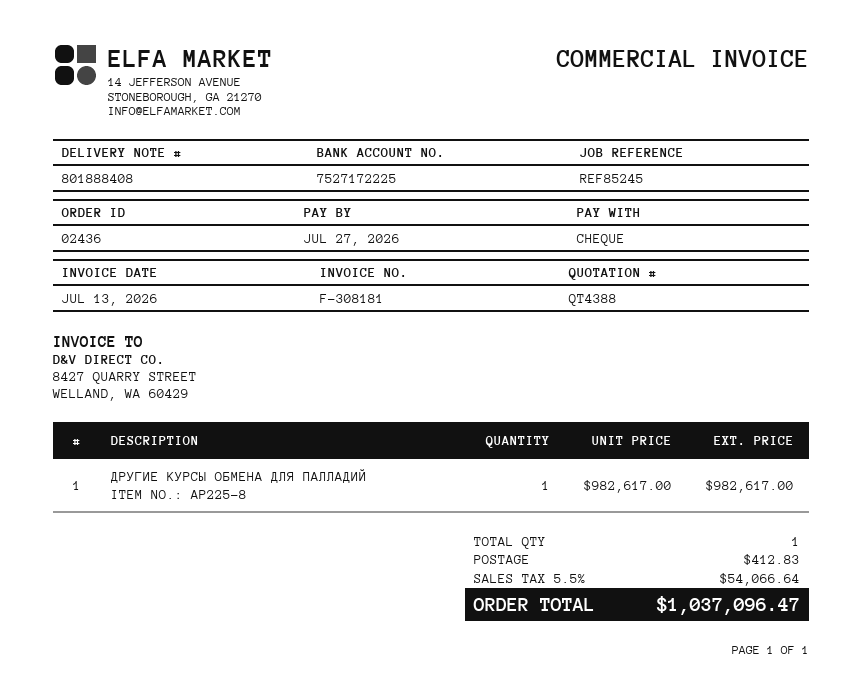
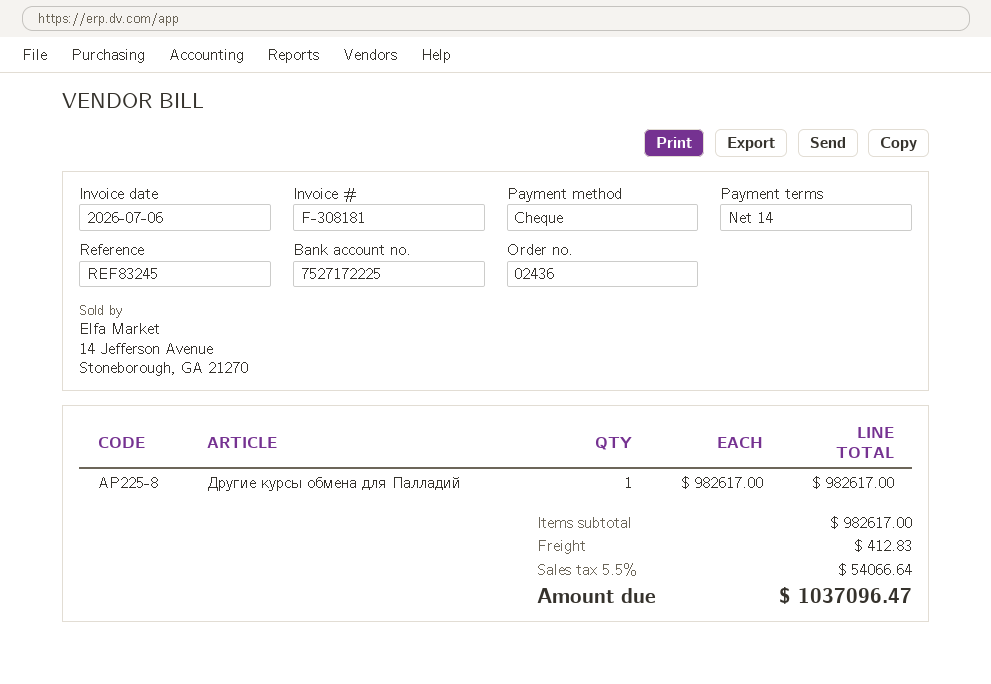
invoice date: 2026-07-13 -> 2026-07-06
reference: REF85245 -> REF83245

